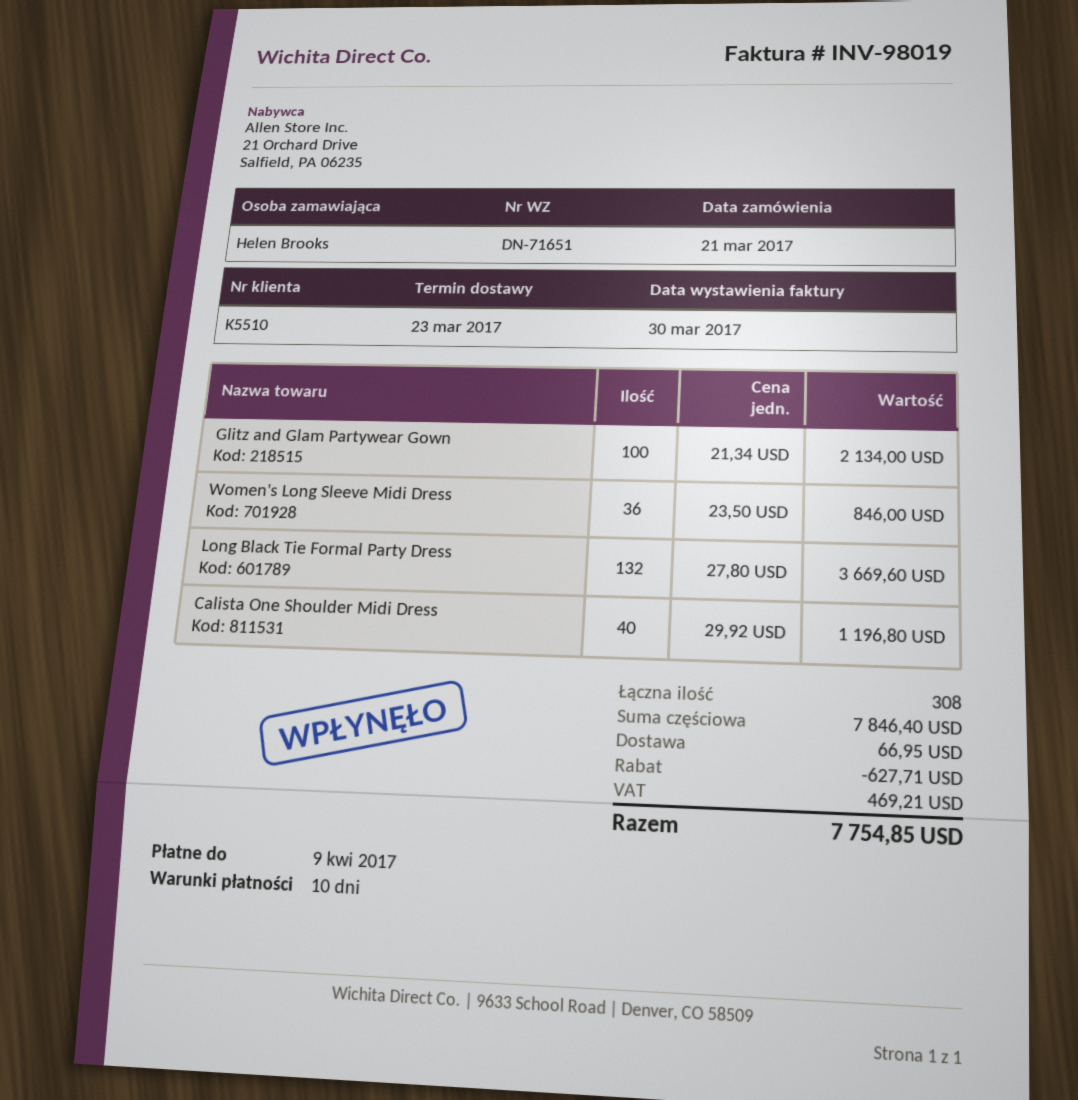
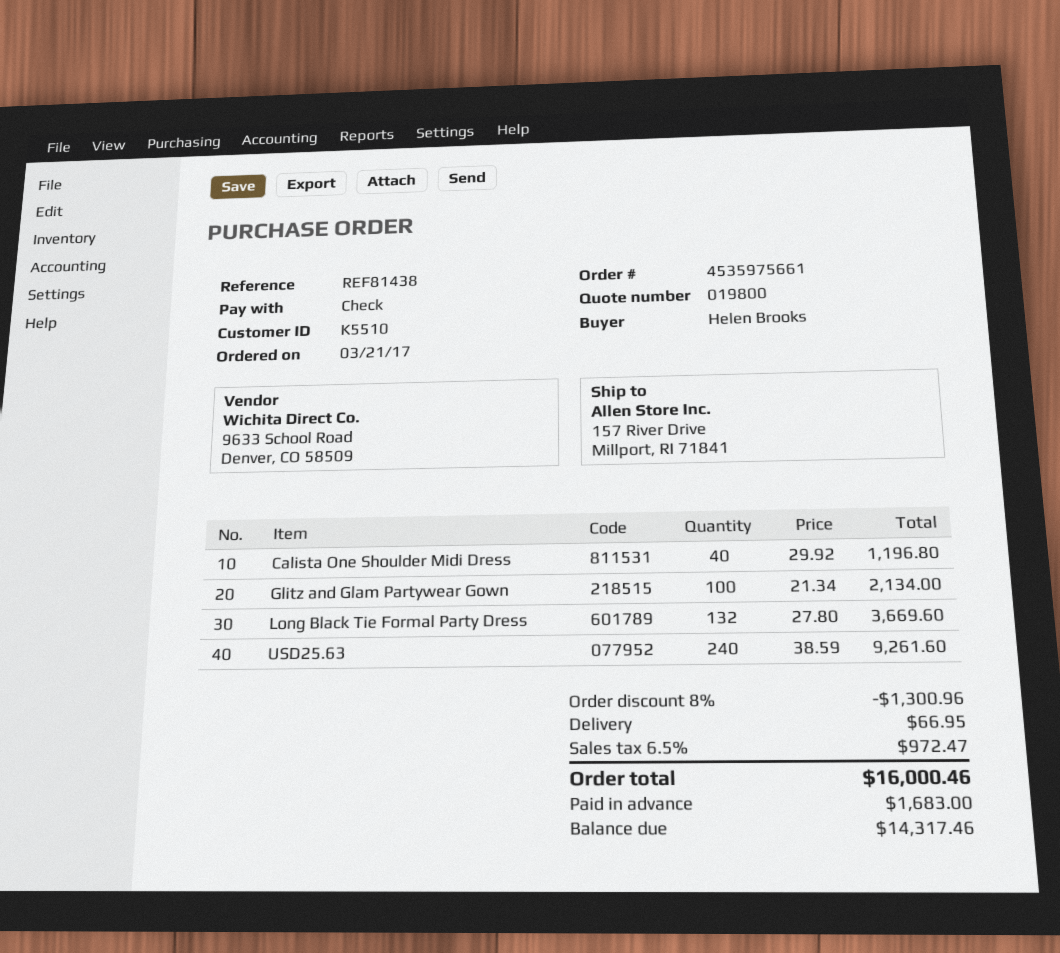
Women's Long Sleeve Midi Dress: 36 x 23.50 = 846.00 -> none
USD25.63: none -> 240 x 38.59 = 9261.60
discount: 627.71 -> 1300.96
tax: 469.21 -> 972.47
total: 7754.85 -> 16000.46

